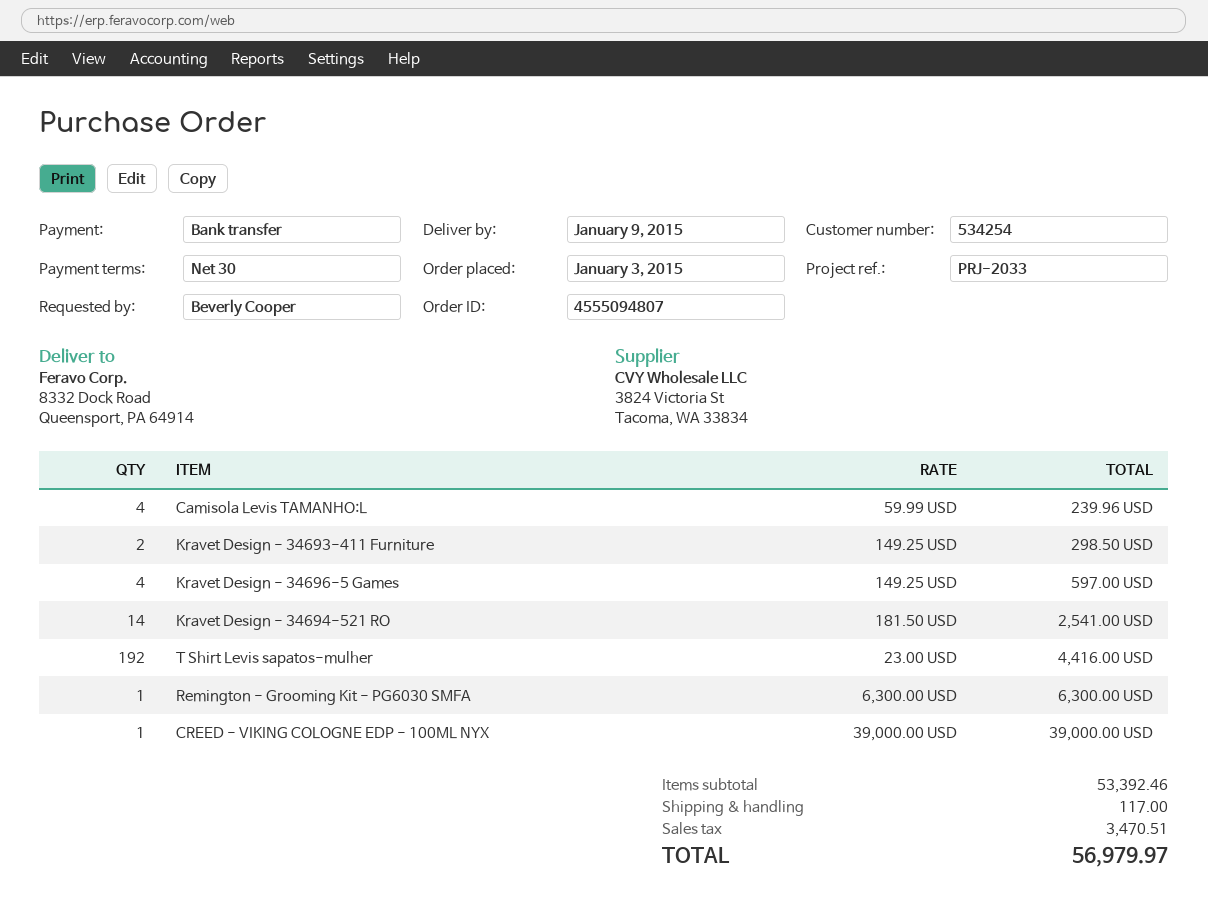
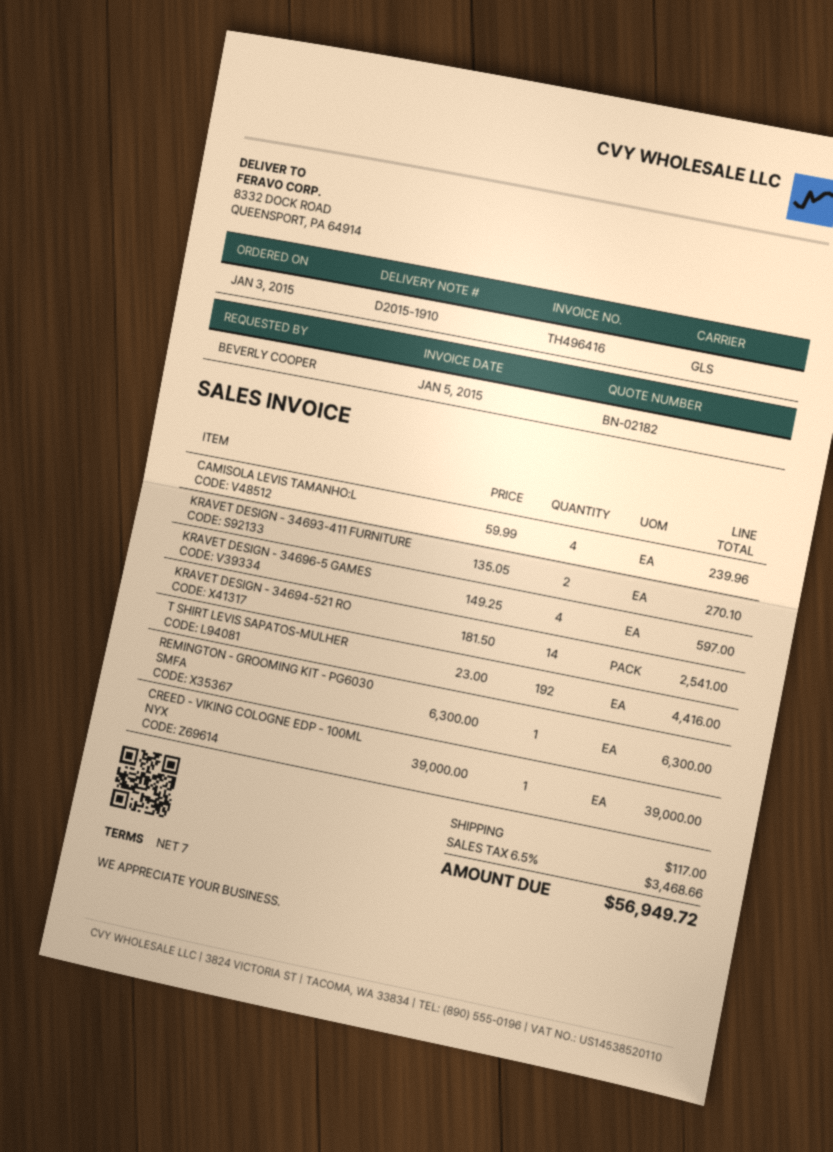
payment terms: 30 days -> 7 days
Kravet Design - 34693-411 Furniture: 2 x 149.25 = 298.50 -> 2 x 135.05 = 270.10
tax: 3470.51 -> 3468.66
total: 56979.97 -> 56949.72

